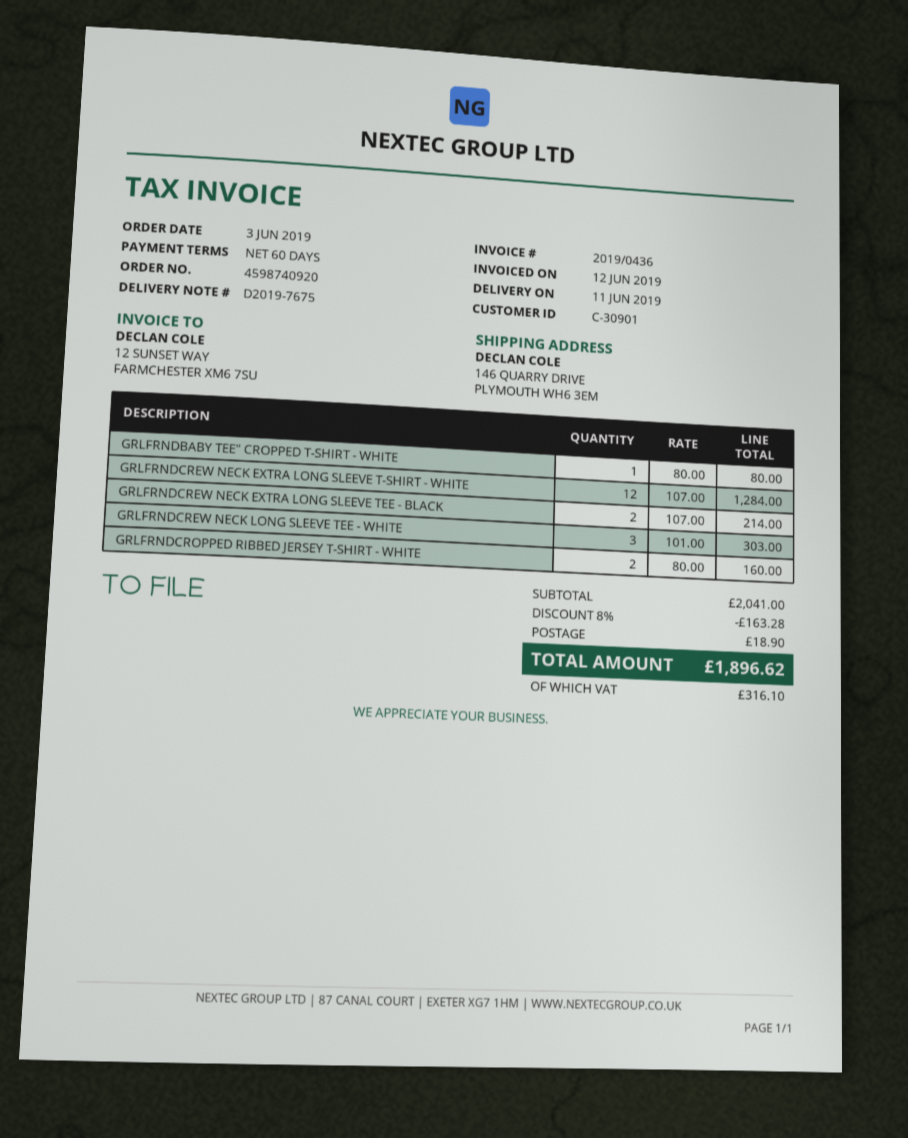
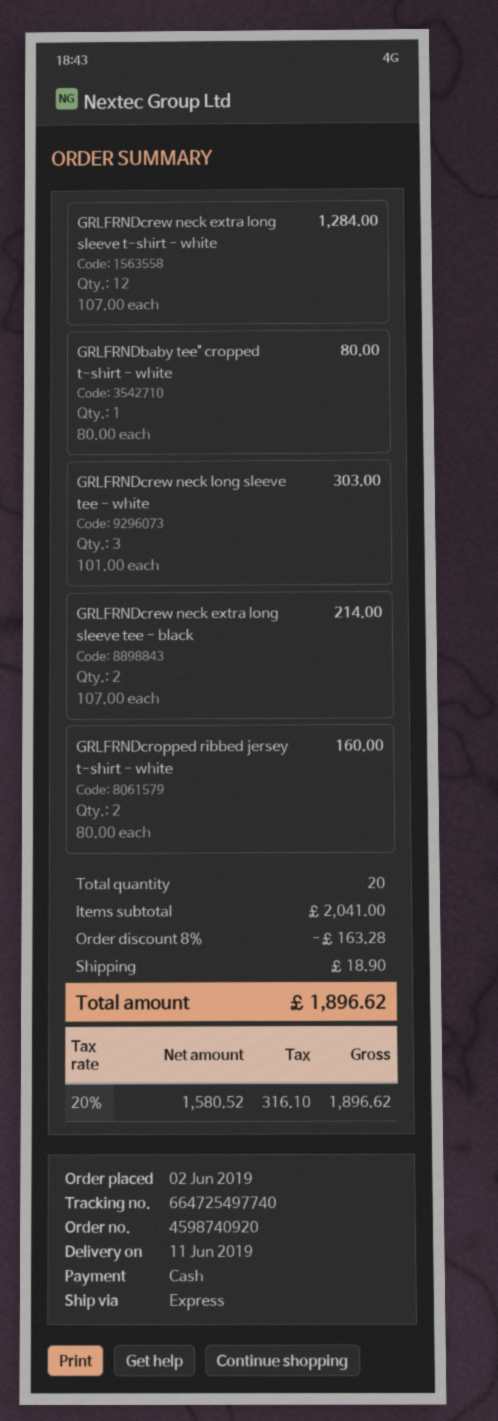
order date: 2019-06-03 -> 2019-06-02

